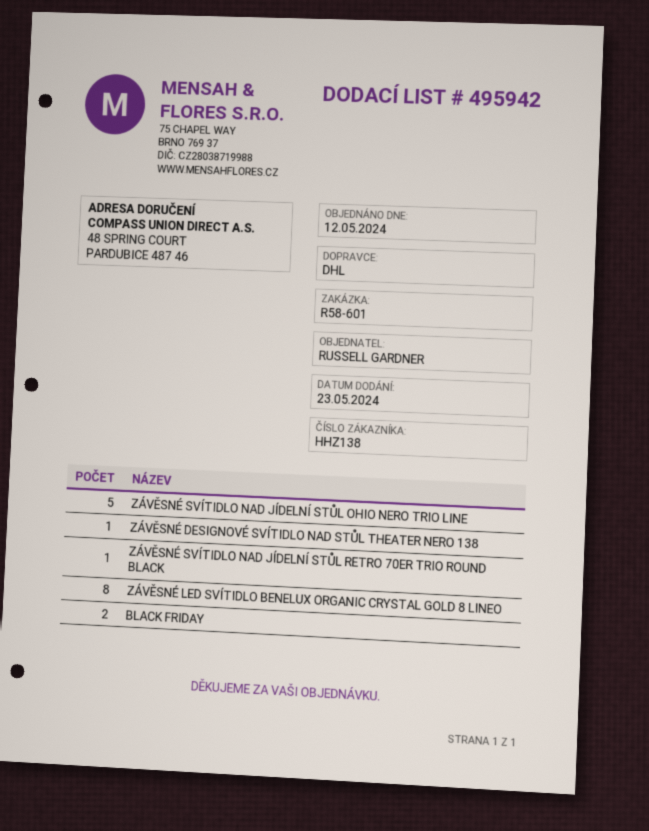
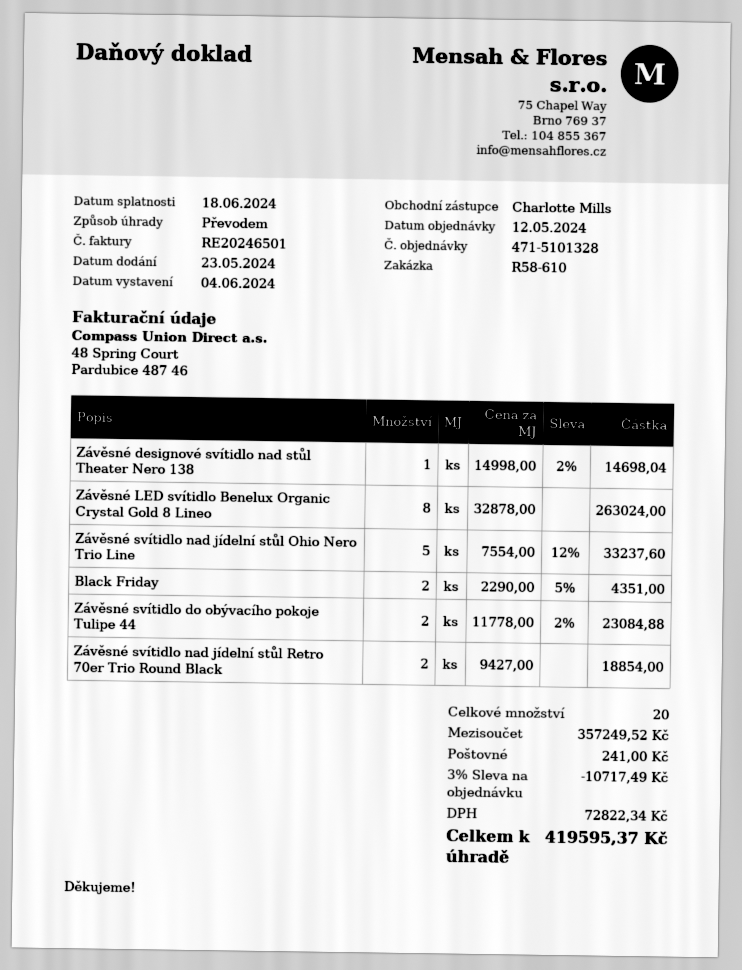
reference: R58-601 -> R58-610
ZÁVĚSNÉ SVÍTIDLO NAD JÍDELNÍ STŮL RETRO 70ER TRIO ROUND BLACK: 1 -> 2
Závěsné svítidlo do obývacího pokoje Tulipe 44: none -> 2

